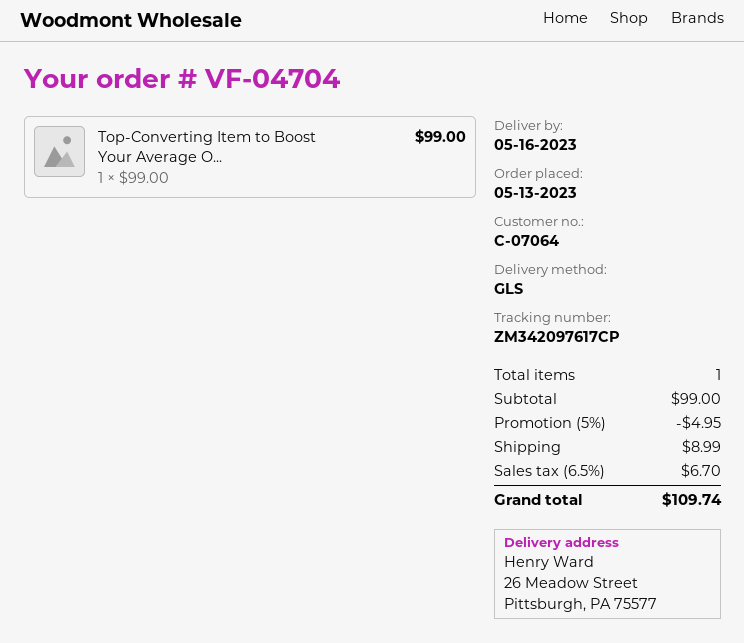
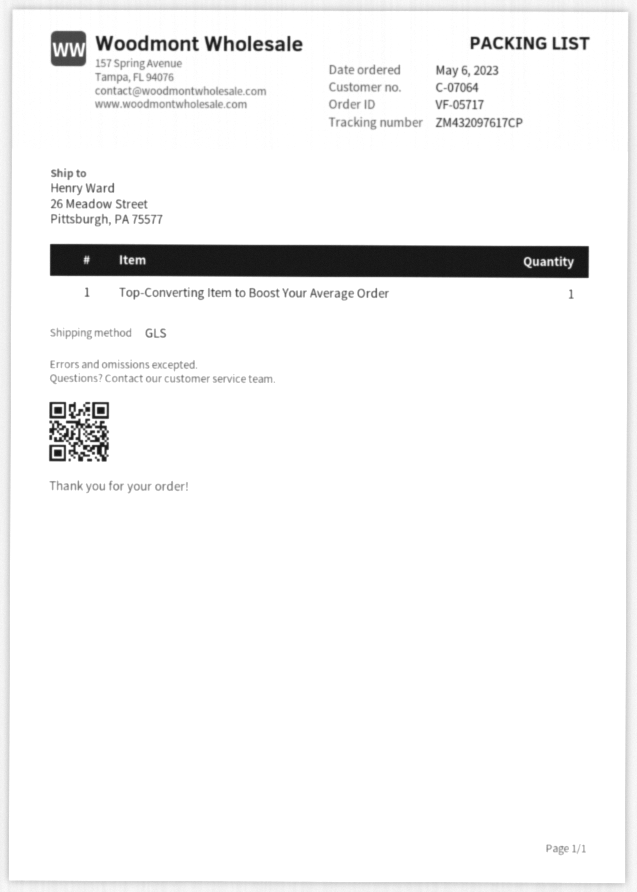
order number: VF-04704 -> VF-05717
order date: 2023-05-13 -> 2023-05-06
tracking number: ZM342097617CP -> ZM432097617CP

